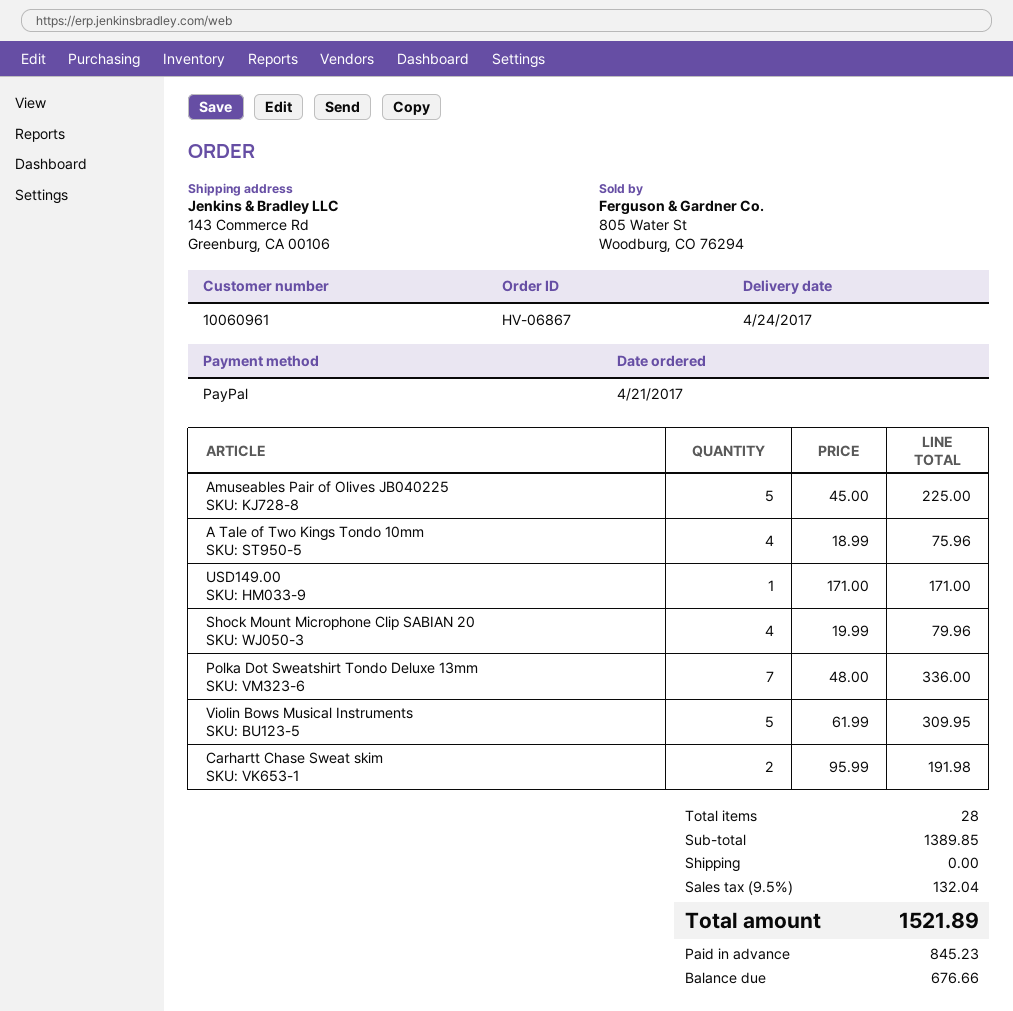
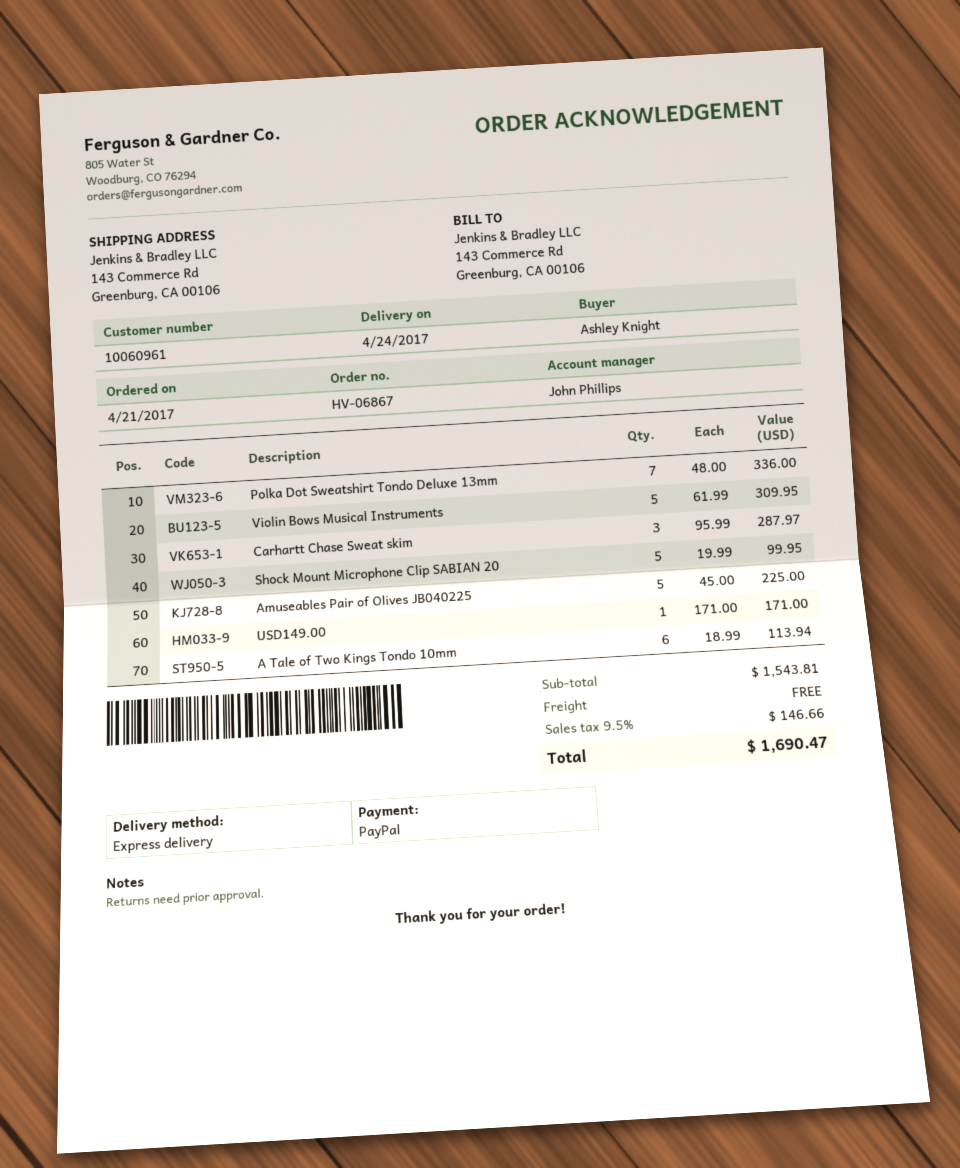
A Tale of Two Kings Tondo 10mm: 4 x 18.99 = 75.96 -> 6 x 18.99 = 113.94
Shock Mount Microphone Clip SABIAN 20: 4 x 19.99 = 79.96 -> 5 x 19.99 = 99.95
Carhartt Chase Sweat skim: 2 x 95.99 = 191.98 -> 3 x 95.99 = 287.97
subtotal: 1389.85 -> 1543.81
tax: 9.5% = 132.04 -> 9.5% = 146.66
total: 1521.89 -> 1690.47

